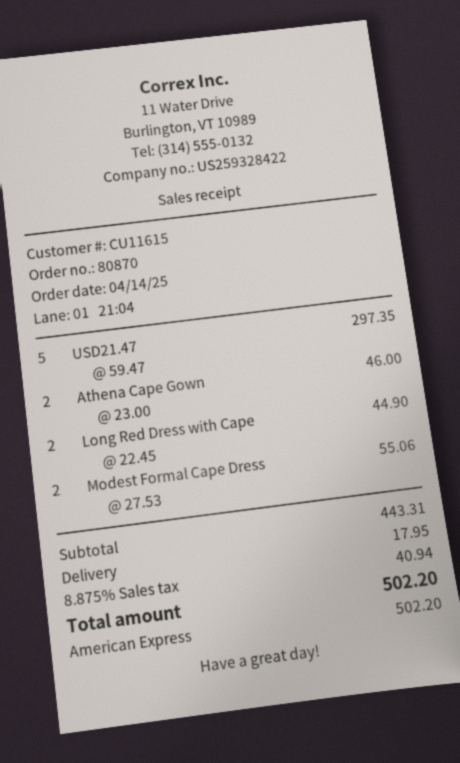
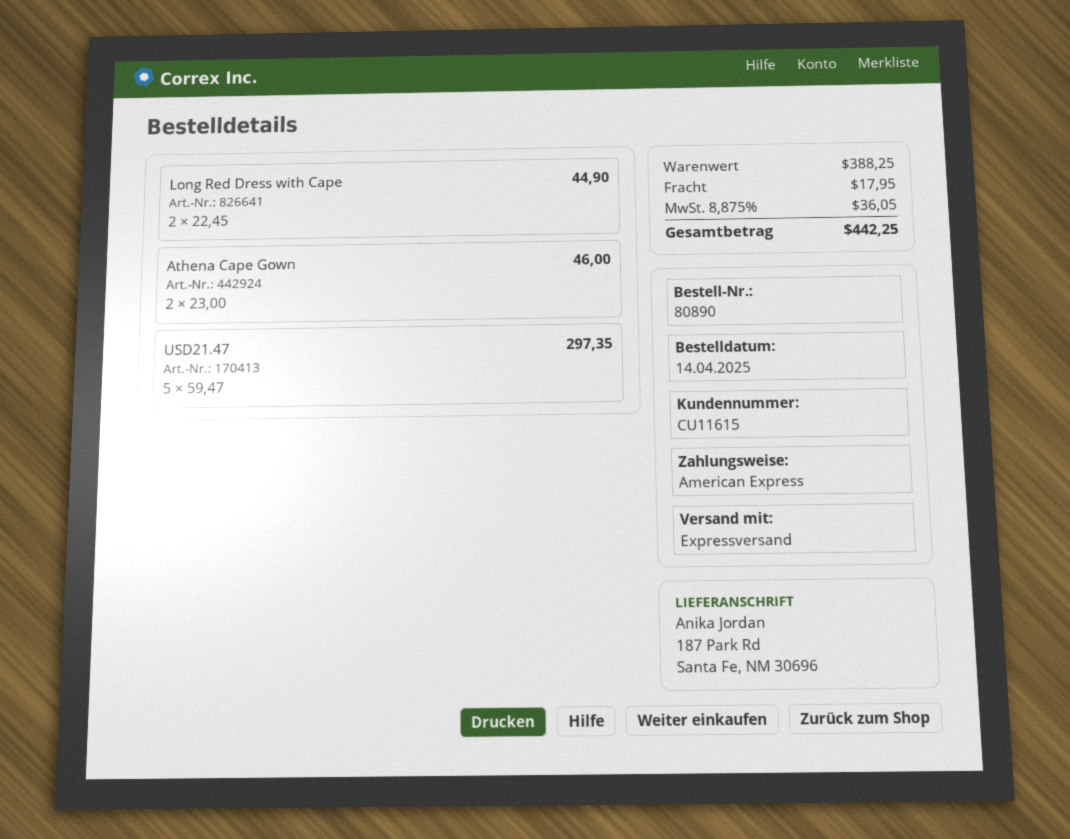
order number: 80870 -> 80890
Modest Formal Cape Dress: 2 x 27.53 = 55.06 -> none
subtotal: 443.31 -> 388.25
tax: 8.875% = 40.94 -> 8.875% = 36.05
total: 502.20 -> 442.25

